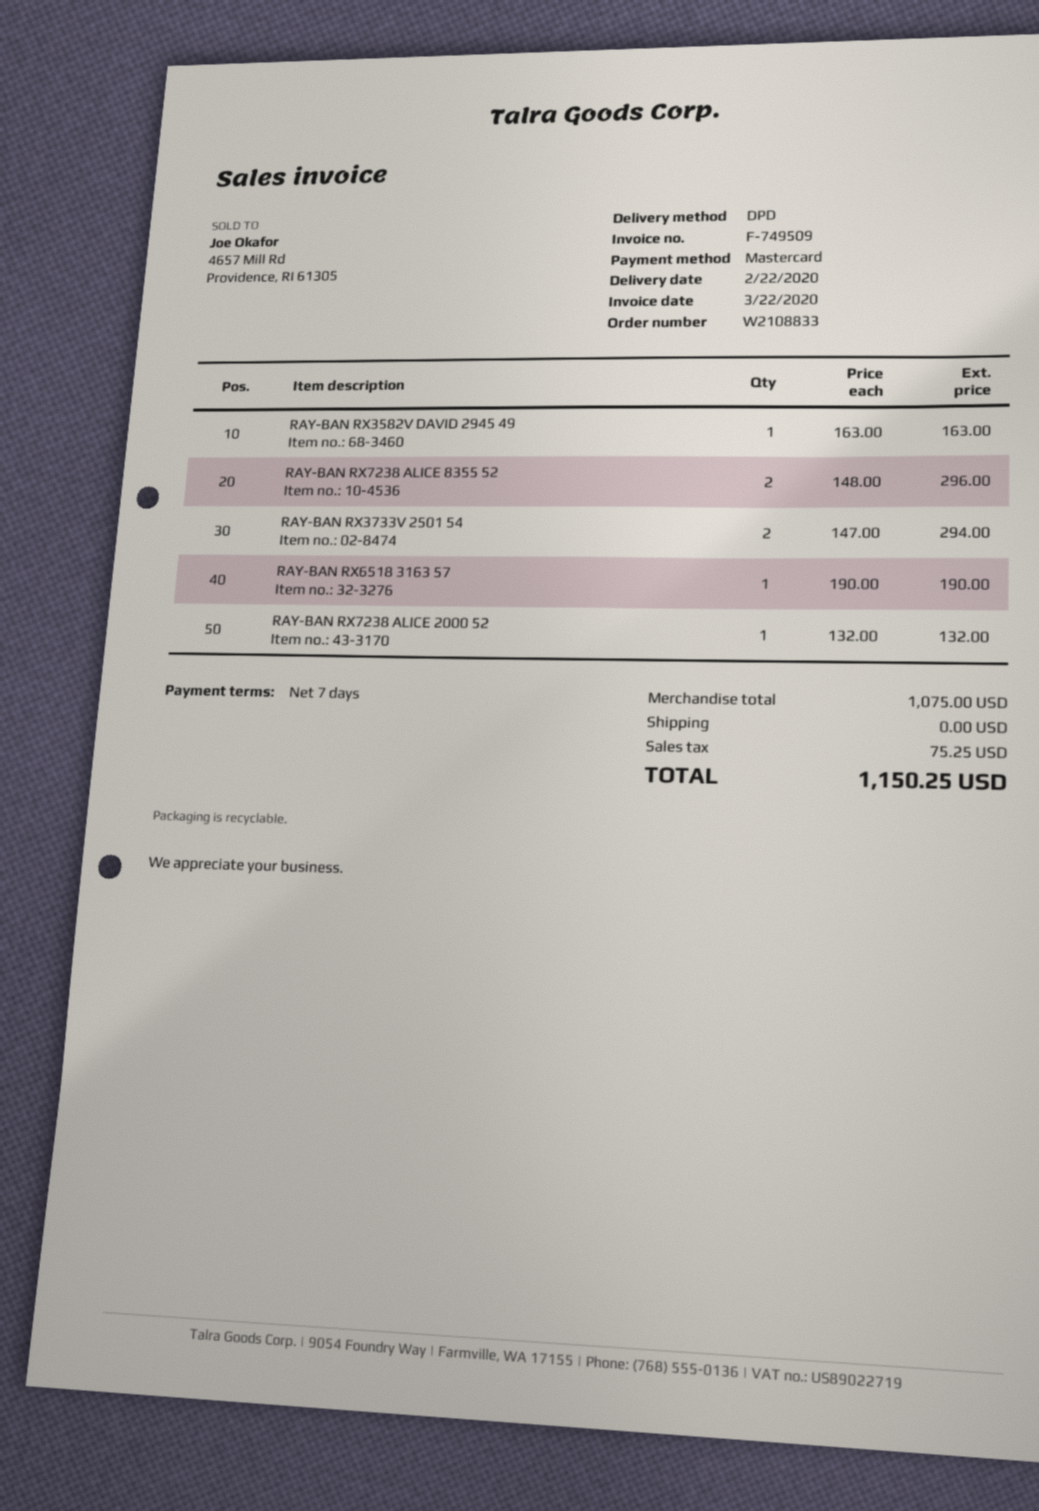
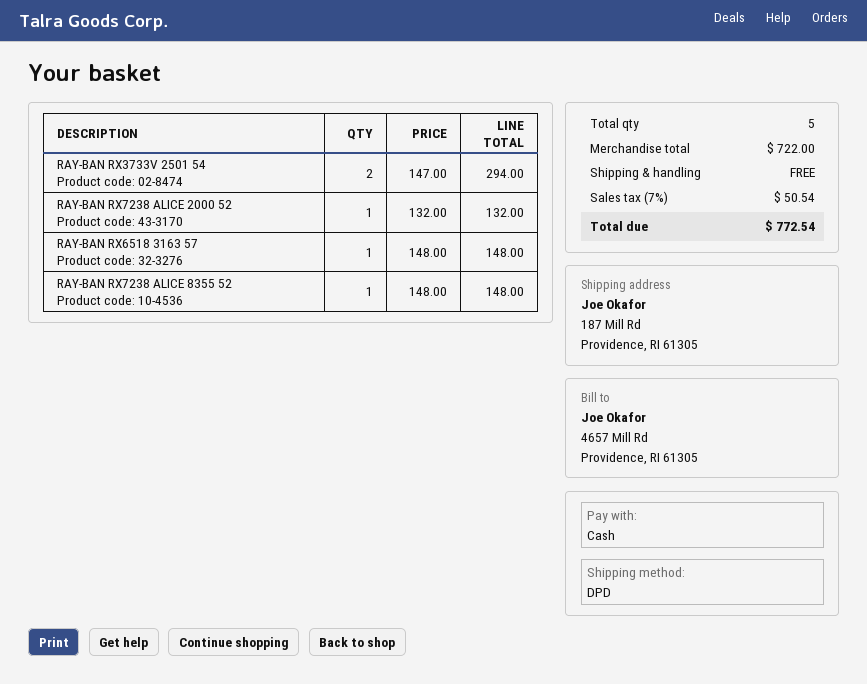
payment method: Mastercard -> cash
RAY-BAN RX3582V DAVID 2945 49: 1 x 163.00 = 163.00 -> none
RAY-BAN RX7238 ALICE 8355 52: 2 x 148.00 = 296.00 -> 1 x 148.00 = 148.00
RAY-BAN RX6518 3163 57: 1 x 190.00 = 190.00 -> 1 x 148.00 = 148.00
subtotal: 1075.00 -> 722.00
tax: 75.25 -> 50.54
total: 1150.25 -> 772.54

